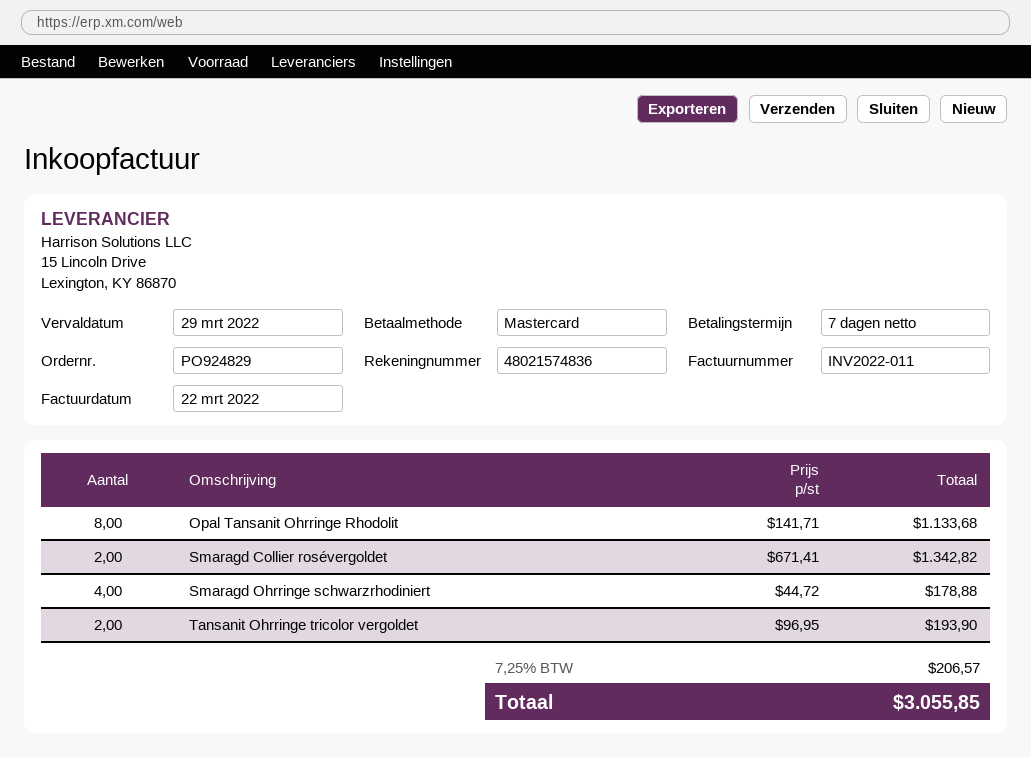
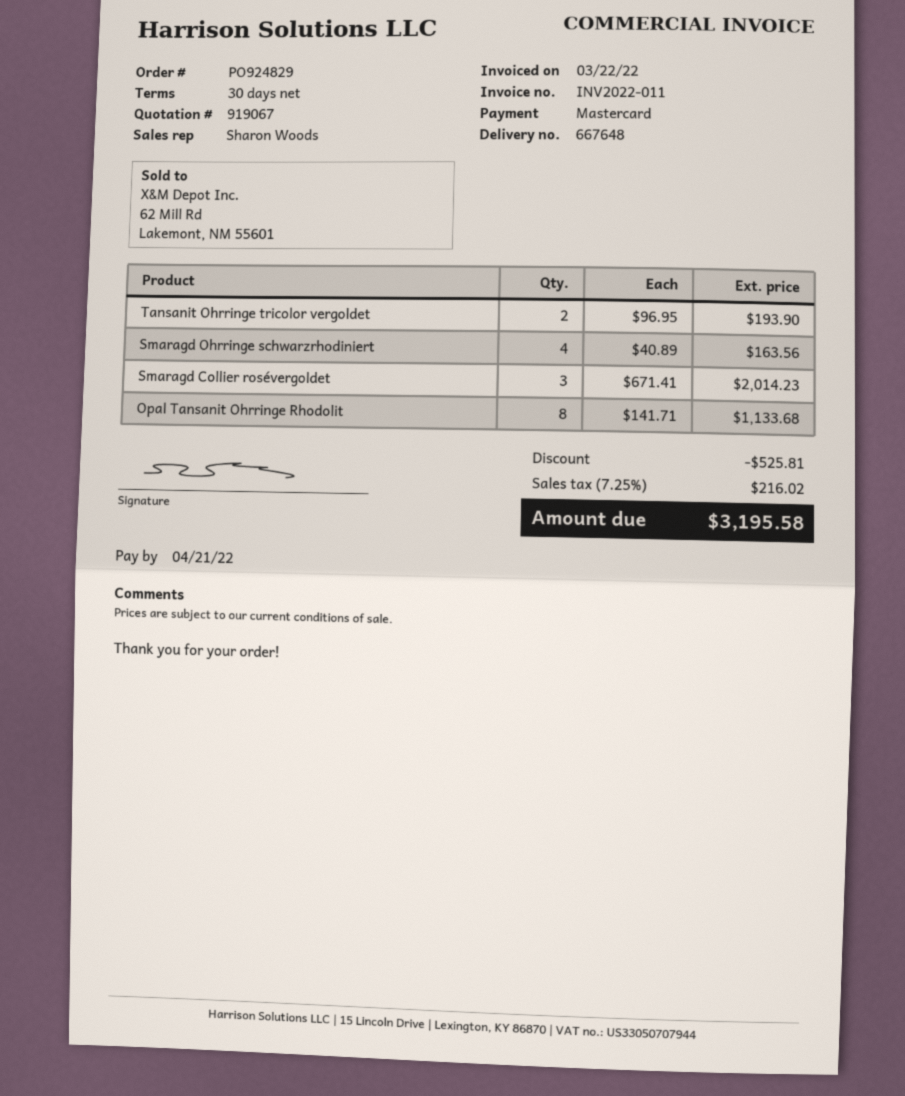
payment terms: 7 days -> 30 days
due date: 2022-03-29 -> 2022-04-21
Smaragd Collier rosévergoldet: 2 x 671.41 = 1342.82 -> 3 x 671.41 = 2014.23
Smaragd Ohrringe schwarzrhodiniert: 4 x 44.72 = 178.88 -> 4 x 40.89 = 163.56
discount: none -> 525.81
tax: 7.25% = 206.57 -> 7.25% = 216.02
total: 3055.85 -> 3195.58

